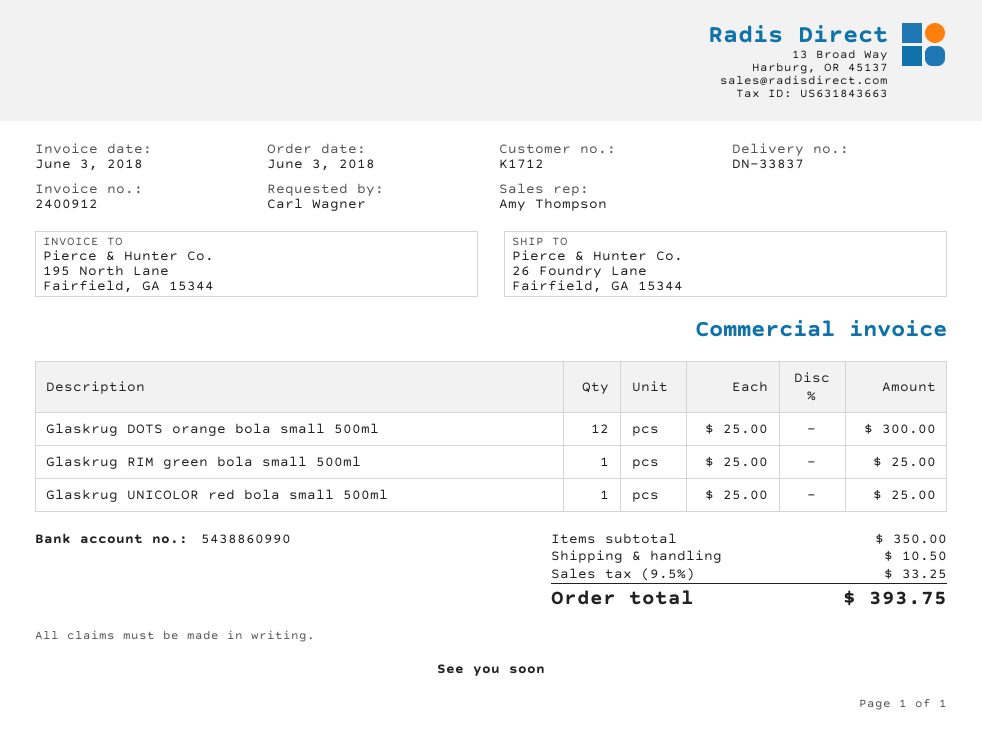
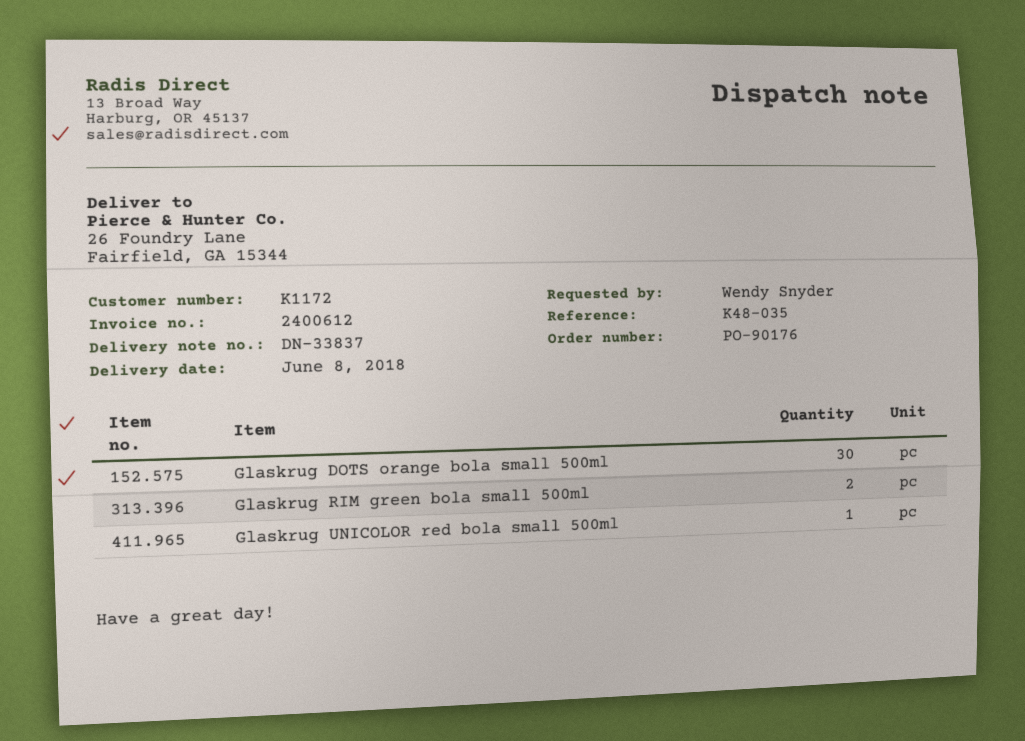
invoice number: 2400912 -> 2400612
customer number: K1712 -> K1172
ordered by: Carl Wagner -> Wendy Snyder
Glaskrug DOTS orange bola small 500ml: 12 -> 30
Glaskrug RIM green bola small 500ml: 1 -> 2

